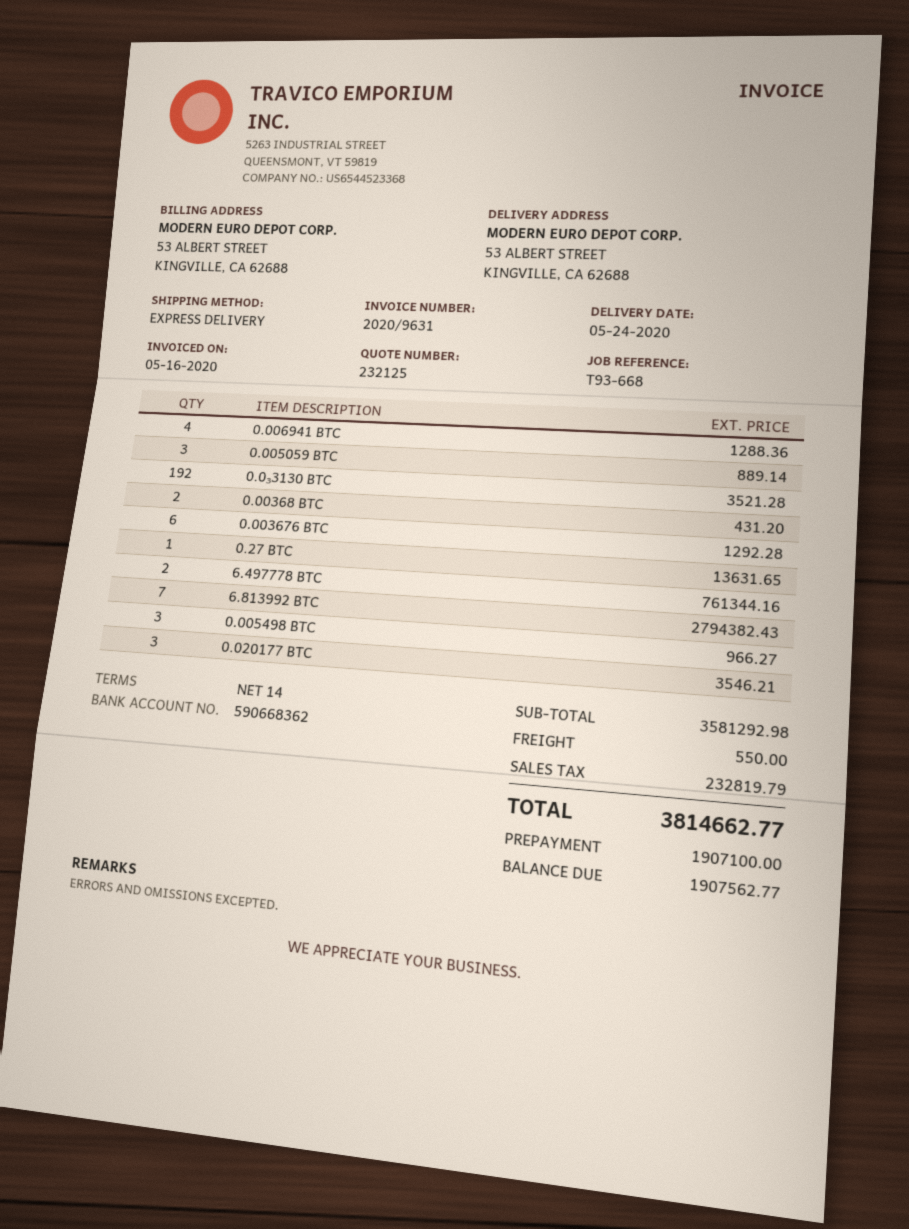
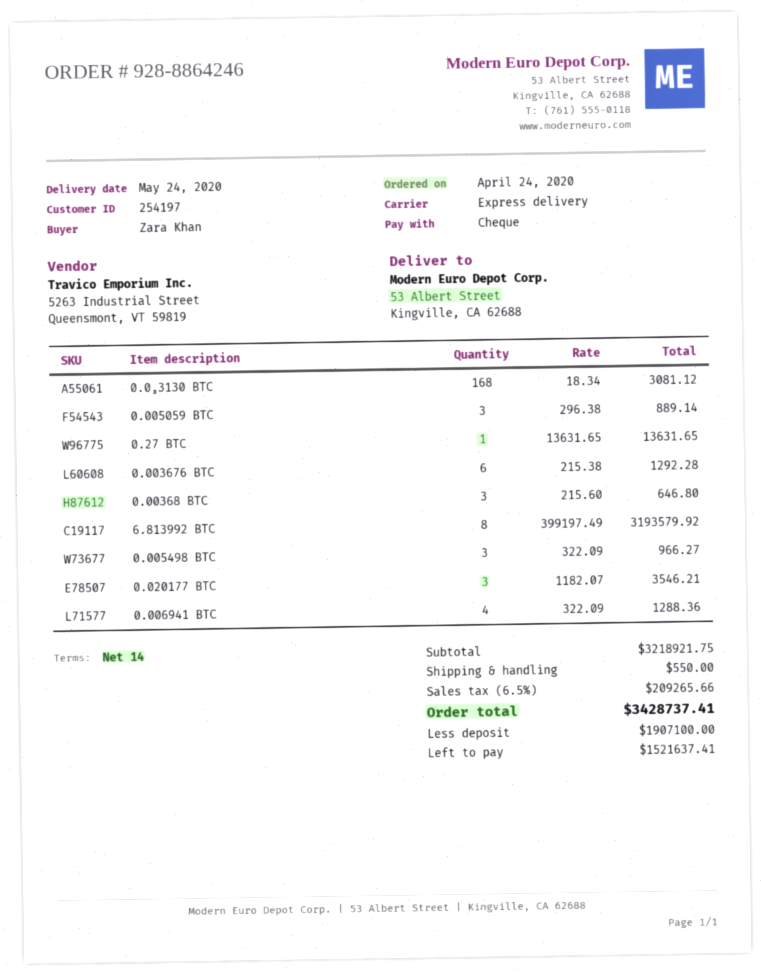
0.0₃3130 BTC: 192 for 3521.28 -> 168 for 3081.12
0.00368 BTC: 2 for 431.20 -> 3 for 646.80
6.497778 BTC: 2 for 761344.16 -> none
6.813992 BTC: 7 for 2794382.43 -> 8 for 3193579.92
subtotal: 3581292.98 -> 3218921.75
tax: 232819.79 -> 209265.66
total: 3814662.77 -> 3428737.41
balance: 1907562.77 -> 1521637.41

